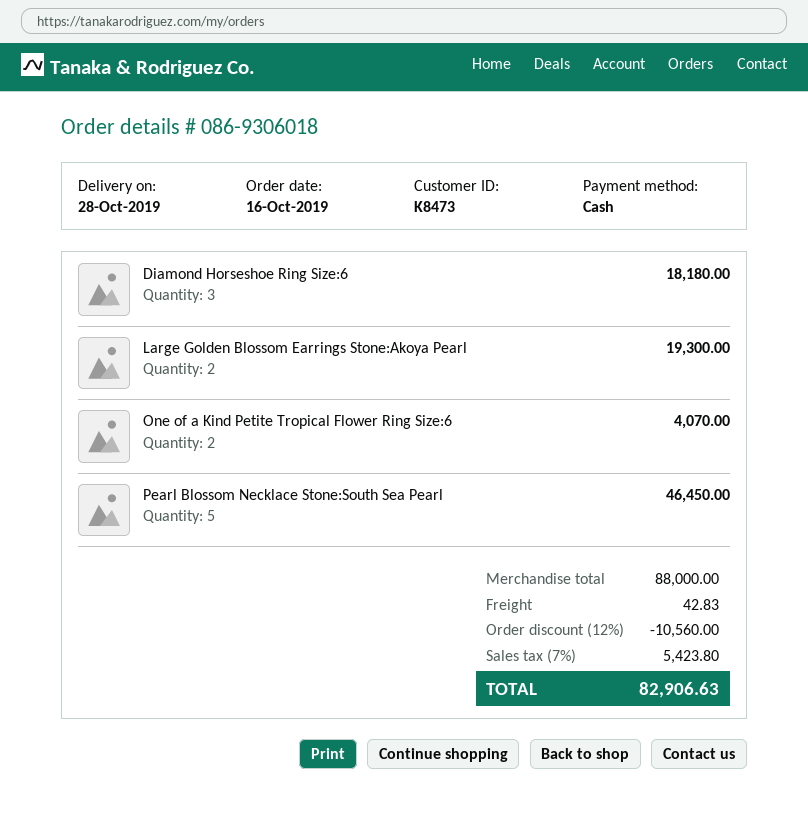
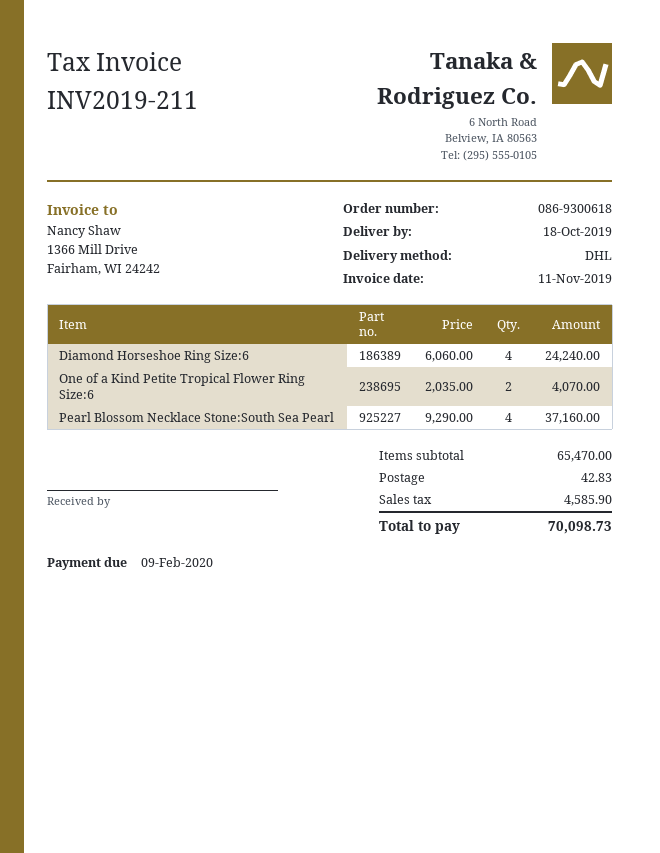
order number: 086-9306018 -> 086-9300618
delivery date: 2019-10-28 -> 2019-10-18
Diamond Horseshoe Ring Size:6: 3 for 18180.00 -> 4 for 24240.00
Large Golden Blossom Earrings Stone:Akoya Pearl: 2 for 19300.00 -> none
Pearl Blossom Necklace Stone:South Sea Pearl: 5 for 46450.00 -> 4 for 37160.00
subtotal: 88000.00 -> 65470.00
discount: 12% = 10560.00 -> none
tax: 5423.80 -> 4585.90
total: 82906.63 -> 70098.73

